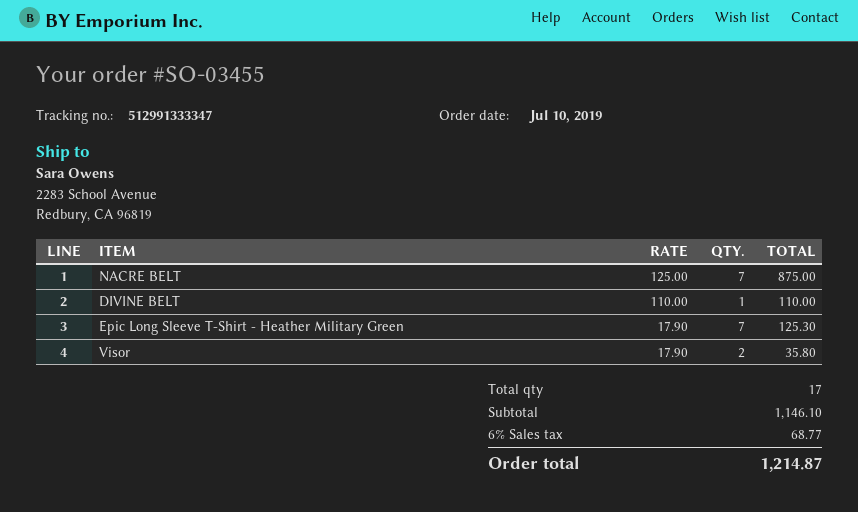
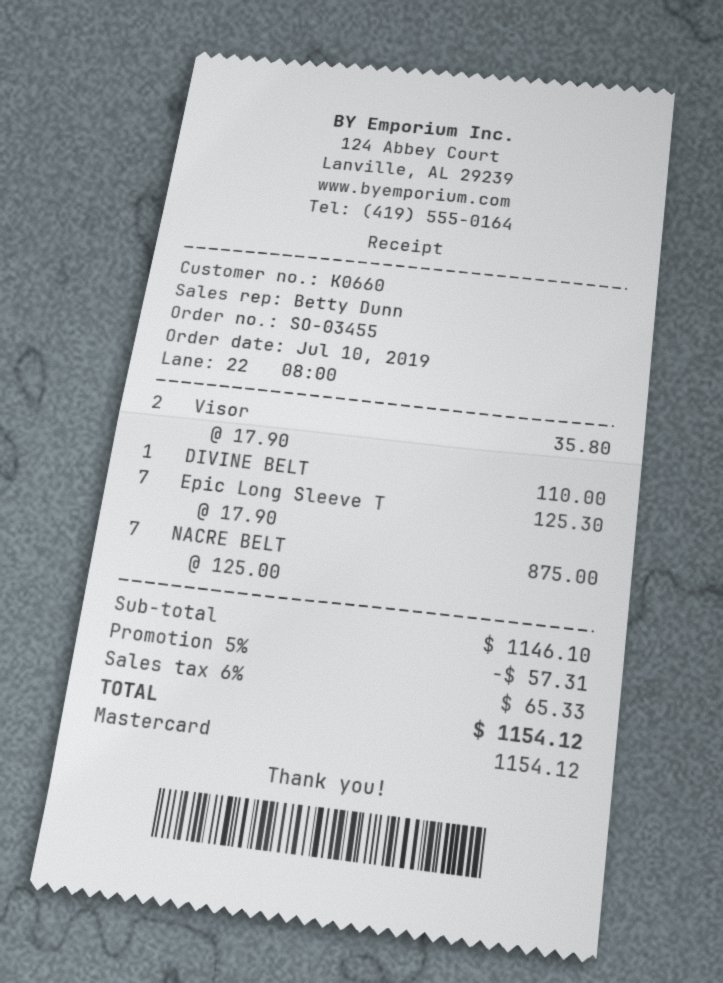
discount: none -> 5% = 57.31
tax: 6% = 68.77 -> 6% = 65.33
total: 1214.87 -> 1154.12

